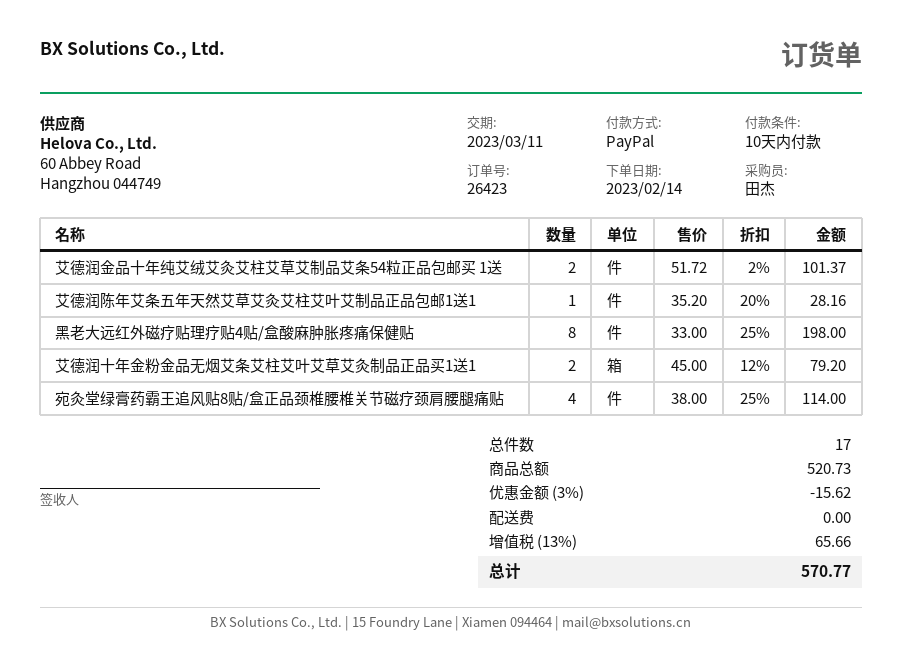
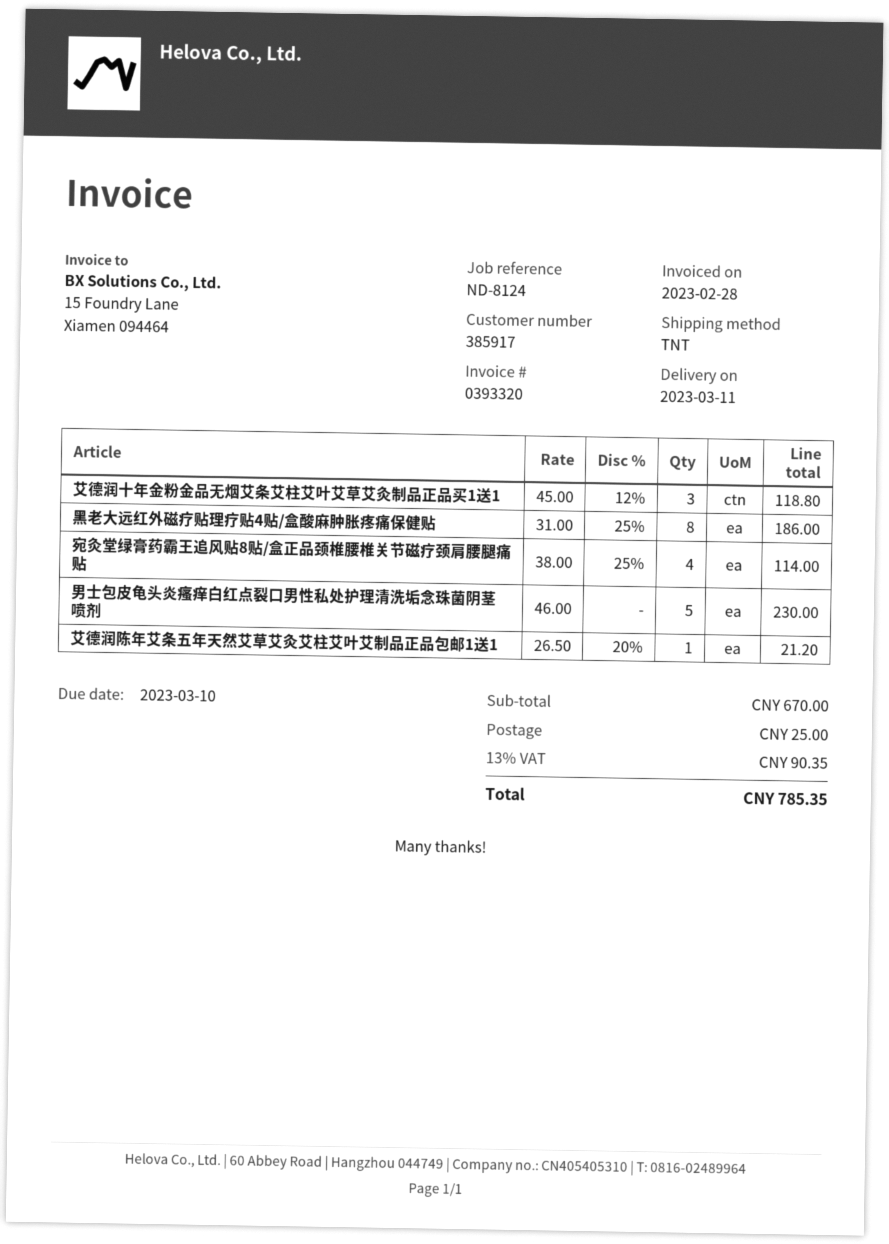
艾德润金品十年纯艾绒艾灸艾柱艾草艾制品艾条54粒正品包邮买 1送: 2 x 51.72 - 2% = 101.37 -> none
艾德润陈年艾条五年天然艾草艾灸艾柱艾叶艾制品正品包邮1送1: 1 x 35.20 - 20% = 28.16 -> 1 x 26.50 - 20% = 21.20
黑老大远红外磁疗贴理疗贴4贴/盒酸麻肿胀疼痛保健贴: 8 x 33.00 - 25% = 198.00 -> 8 x 31.00 - 25% = 186.00
艾德润十年金粉金品无烟艾条艾柱艾叶艾草艾灸制品正品买1送1: 2 x 45.00 - 12% = 79.20 -> 3 x 45.00 - 12% = 118.80
男士包皮龟头炎瘙痒白红点裂口男性私处护理清洗垢念珠菌阴茎喷剂: none -> 5 x 46.00 = 230.00
subtotal: 520.73 -> 670.00
discount: 3% = 15.62 -> none
shipping: 0.00 -> 25.00
tax: 13% = 65.66 -> 13% = 90.35
total: 570.77 -> 785.35

